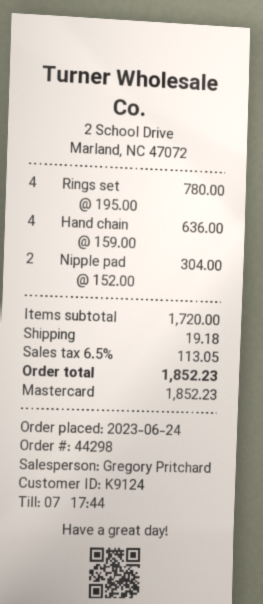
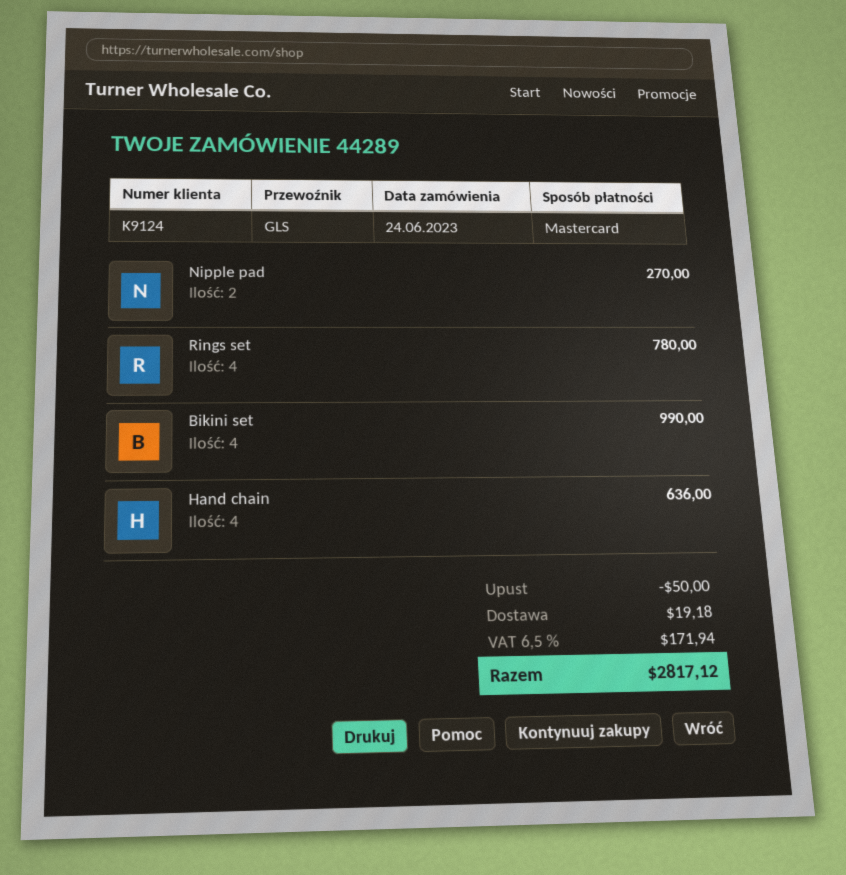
order number: 44298 -> 44289
Nipple pad: 2 for 304.00 -> 2 for 270.00
Bikini set: none -> 4 for 990.00
discount: none -> 50.00
tax: 6.5% = 113.05 -> 6.5% = 171.94
total: 1852.23 -> 2817.12

